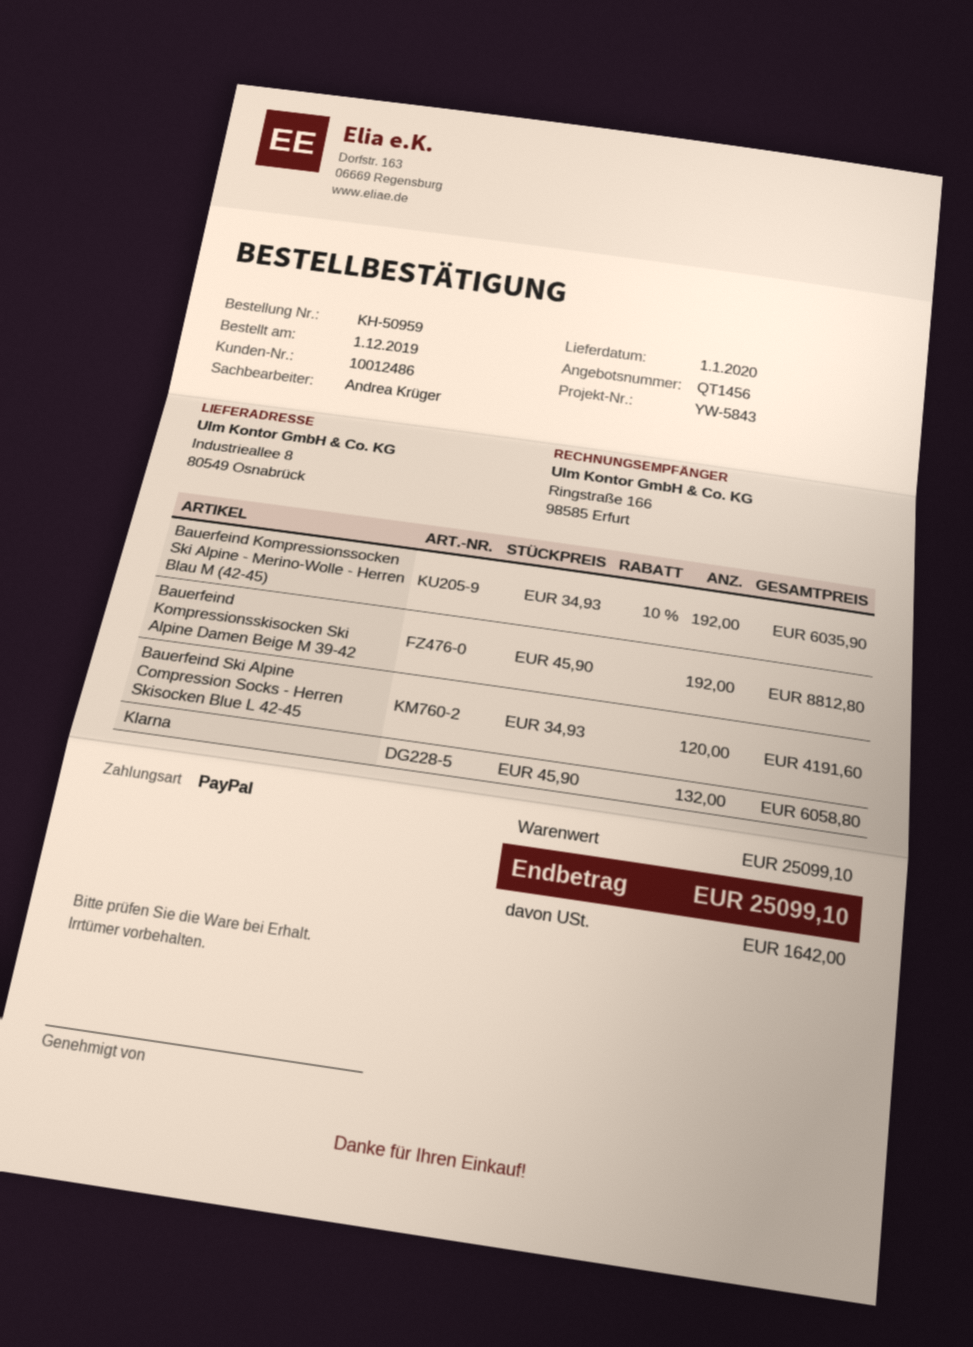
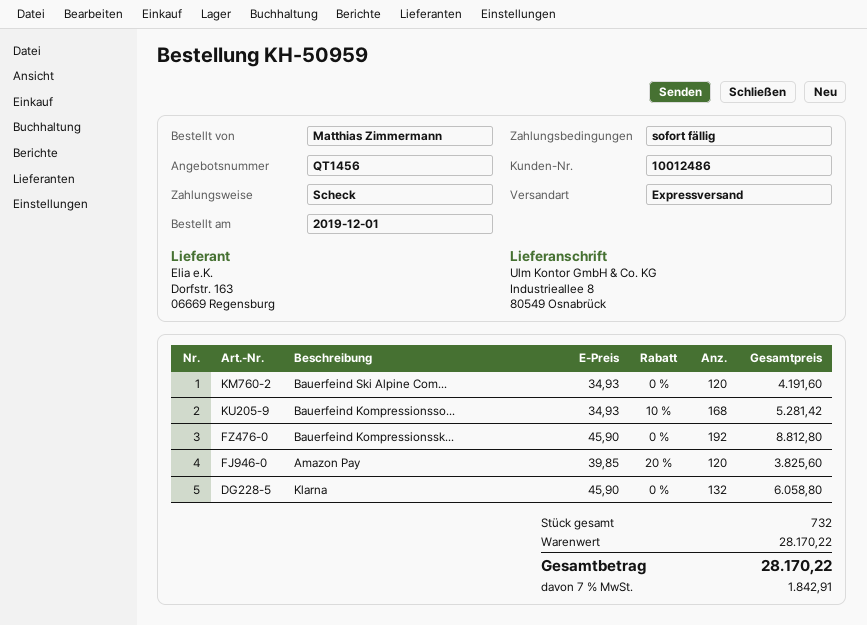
payment method: PayPal -> cheque
Bauerfeind Kompressionssocken Ski Alpine - Merino-Wolle - Herren Blau M (42-45): 192 x 34.93 - 10% = 6035.90 -> 168 x 34.93 - 10% = 5281.42
Amazon Pay: none -> 120 x 39.85 - 20% = 3825.60
subtotal: 25099.10 -> 28170.22
tax: 1642.00 -> 1842.91
total: 25099.10 -> 28170.22

